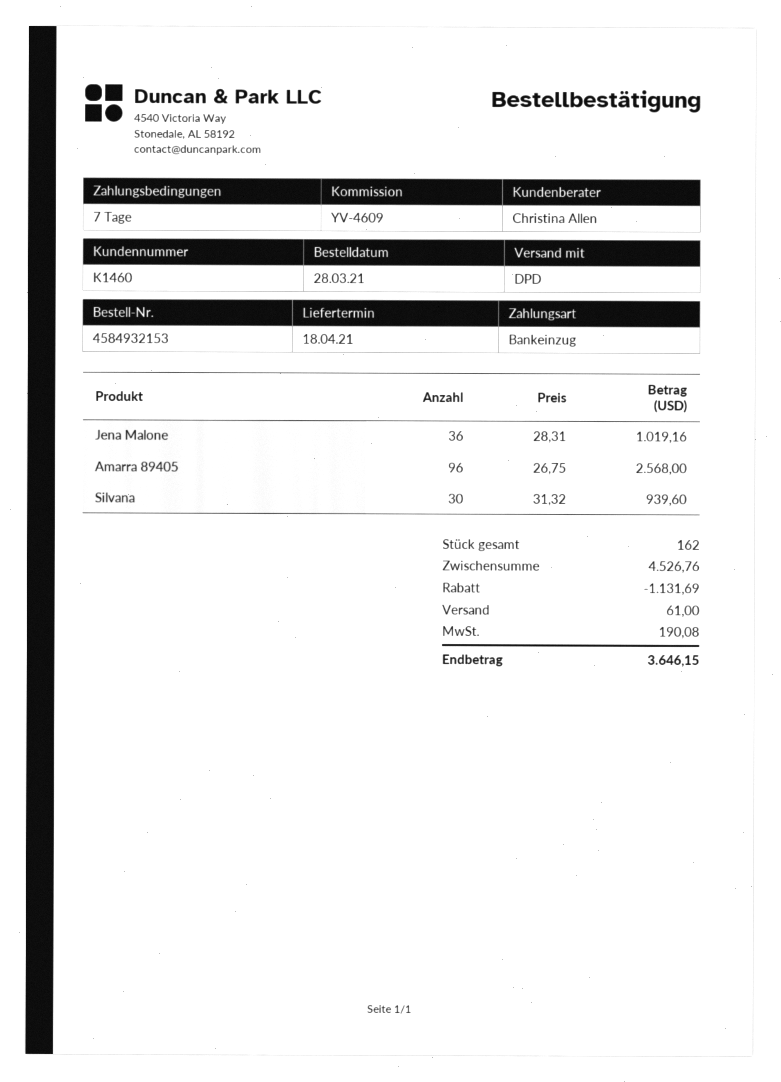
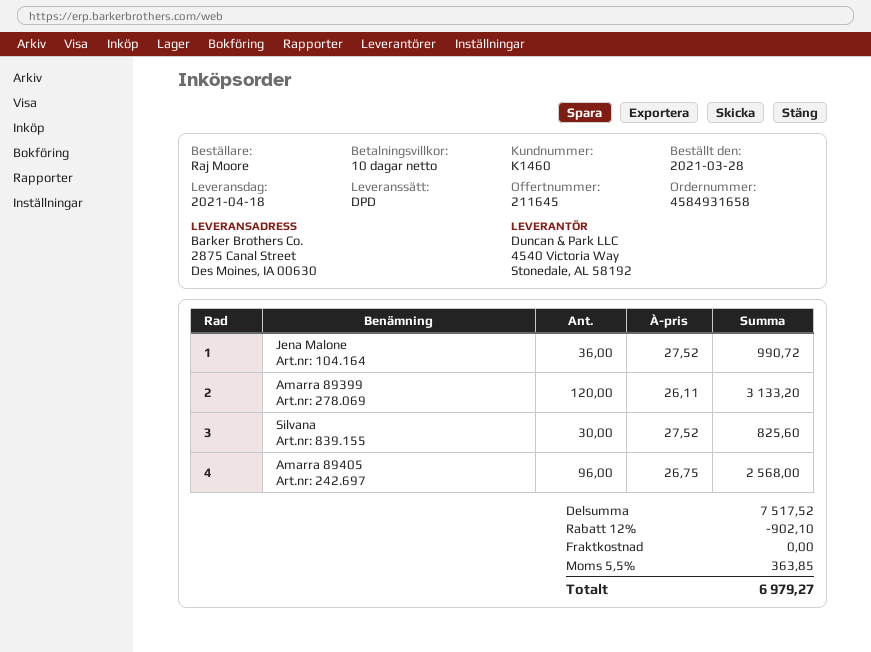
order number: 4584932153 -> 4584931658
payment terms: 7 days -> 10 days
Jena Malone: 36 x 28.31 = 1019.16 -> 36 x 27.52 = 990.72
Silvana: 30 x 31.32 = 939.60 -> 30 x 27.52 = 825.60
Amarra 89399: none -> 120 x 26.11 = 3133.20
subtotal: 4526.76 -> 7517.52
discount: 1131.69 -> 902.10
shipping: 61.00 -> 0.00
tax: 190.08 -> 363.85
total: 3646.15 -> 6979.27

